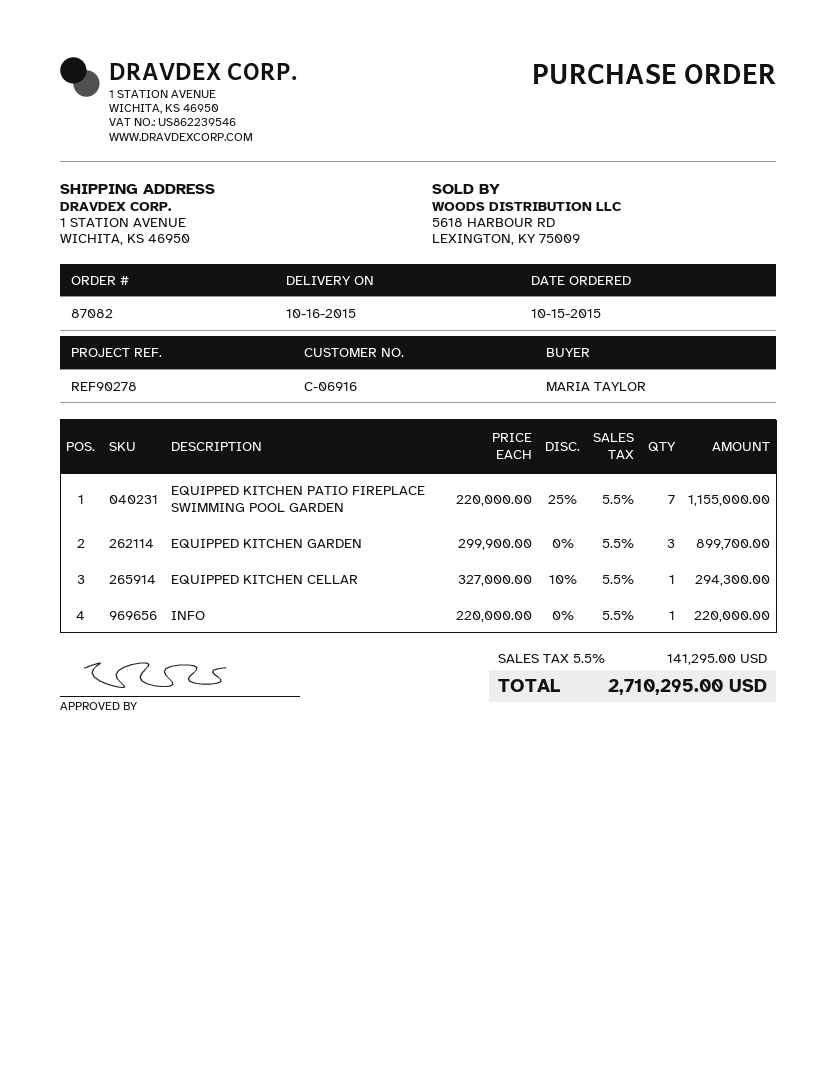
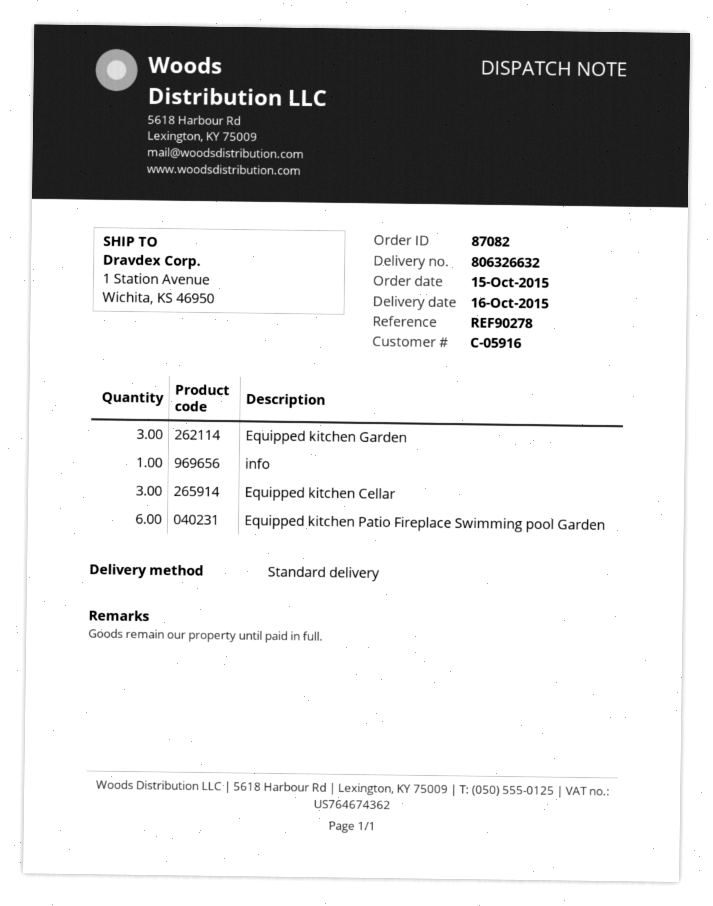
customer number: C-06916 -> C-05916
EQUIPPED KITCHEN PATIO FIREPLACE SWIMMING POOL GARDEN: 7 -> 6
EQUIPPED KITCHEN CELLAR: 1 -> 3

